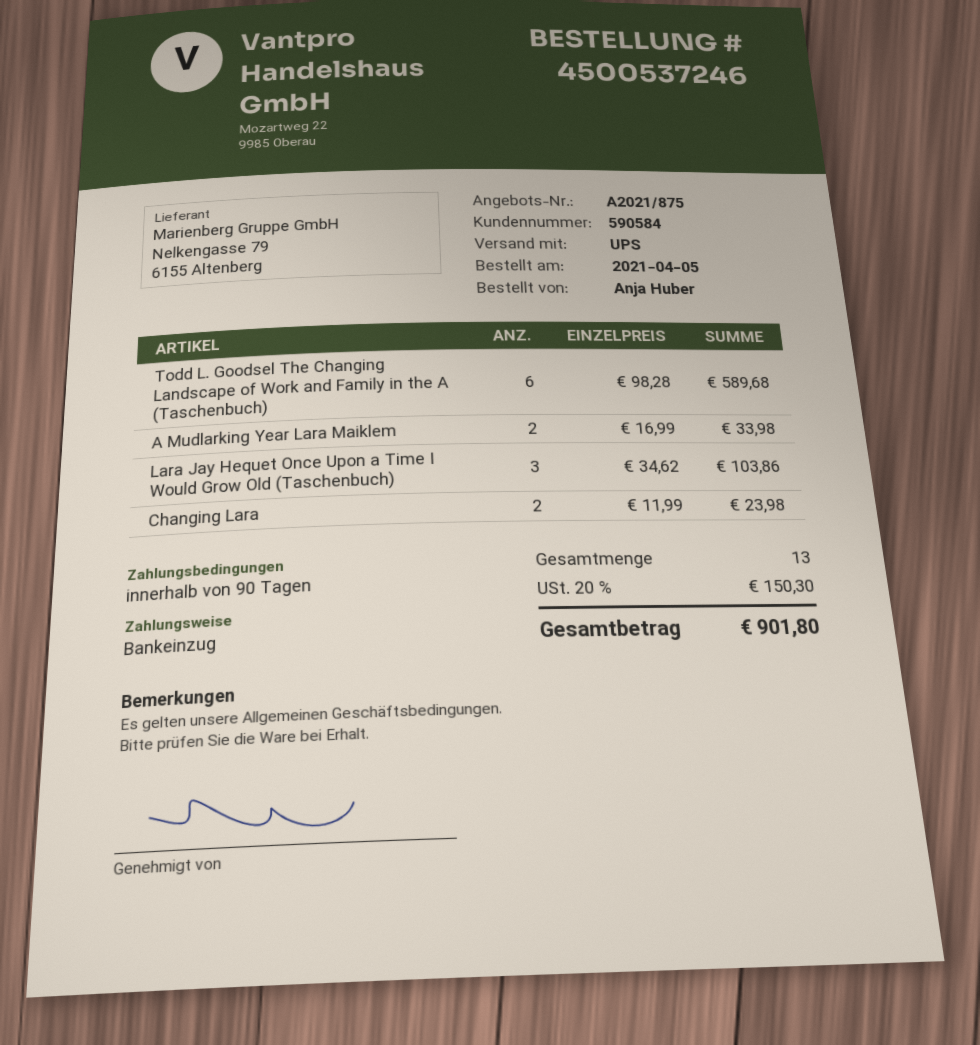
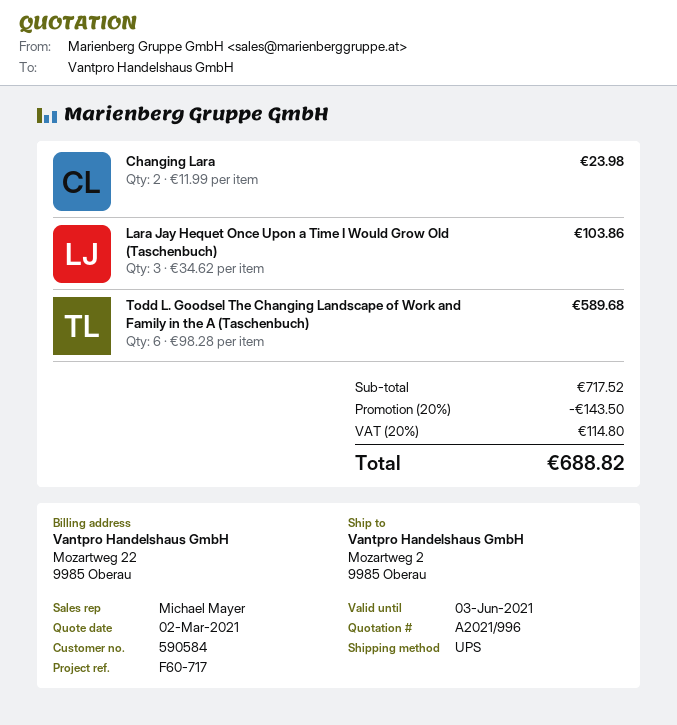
quote number: A2021/875 -> A2021/996
A Mudlarking Year Lara Maiklem: 2 x 16.99 = 33.98 -> none
discount: none -> 20% = 143.50
tax: 20% = 150.30 -> 20% = 114.80
total: 901.80 -> 688.82

